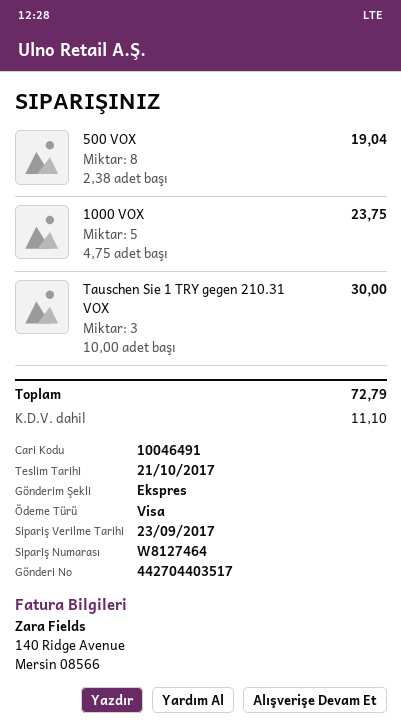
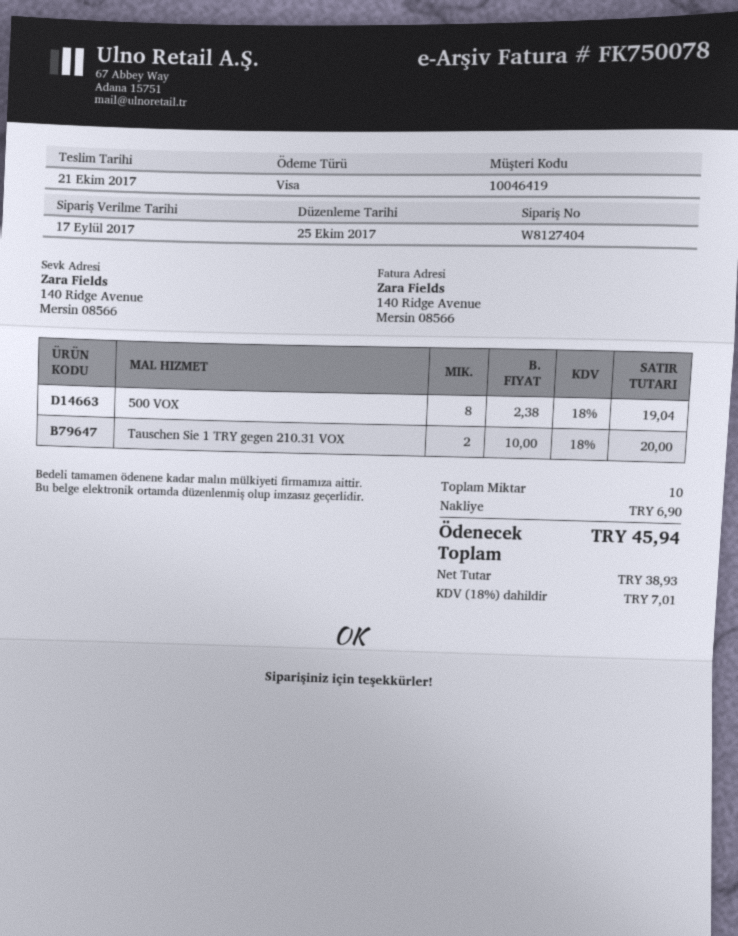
order number: W8127464 -> W8127404
order date: 2017-09-23 -> 2017-09-17
customer number: 10046491 -> 10046419
1000 VOX: 5 x 4.75 = 23.75 -> none
Tauschen Sie 1 TRY gegen 210.31 VOX: 3 x 10.00 = 30.00 -> 2 x 10.00 = 20.00
shipping: none -> 6.90
tax: 11.10 -> 7.01
total: 72.79 -> 45.94

